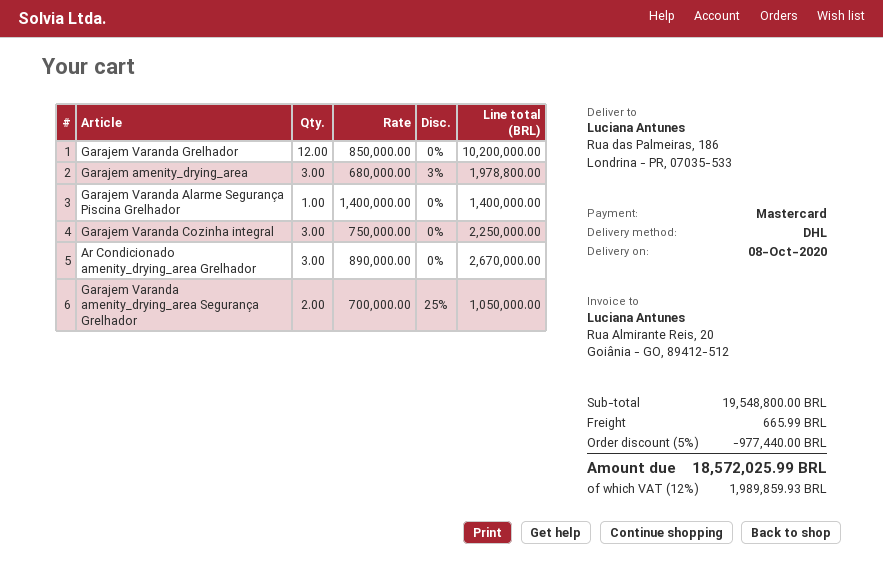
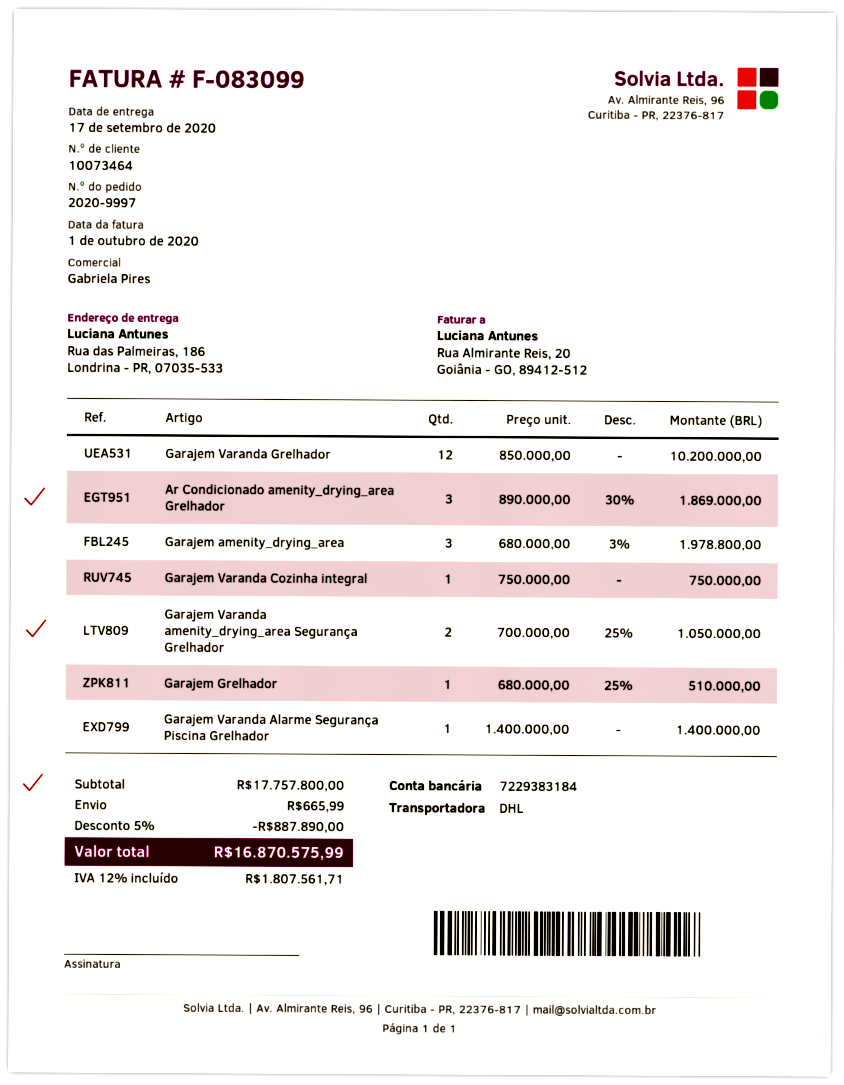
delivery date: 2020-10-08 -> 2020-09-17
Garajem Varanda Cozinha integral: 3 x 750000.00 = 2250000.00 -> 1 x 750000.00 = 750000.00
Ar Condicionado amenity_drying_area Grelhador: 3 x 890000.00 = 2670000.00 -> 3 x 890000.00 - 30% = 1869000.00
Garajem Grelhador: none -> 1 x 680000.00 - 25% = 510000.00
subtotal: 19548800.00 -> 17757800.00
discount: 5% = 977440.00 -> 5% = 887890.00
tax: 12% = 1989859.93 -> 12% = 1807561.71
total: 18572025.99 -> 16870575.99

